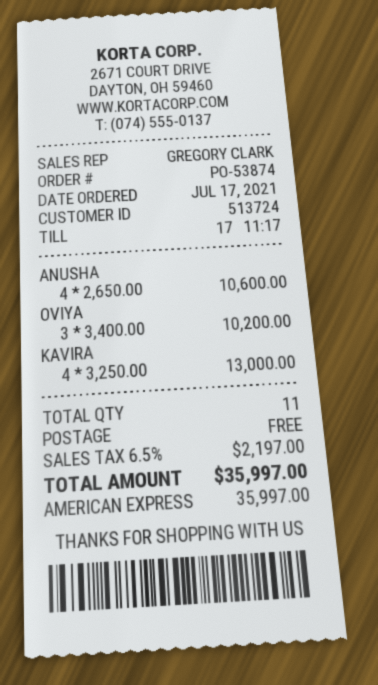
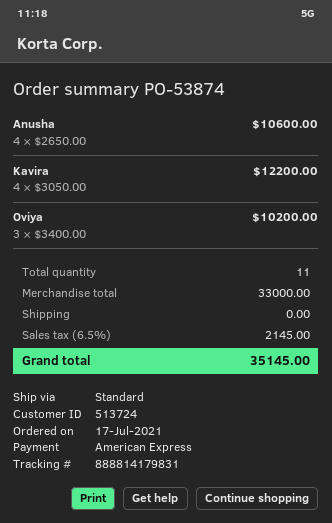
KAVIRA: 4 x 3250.00 = 13000.00 -> 4 x 3050.00 = 12200.00
tax: 6.5% = 2197.00 -> 6.5% = 2145.00
total: 35997.00 -> 35145.00

